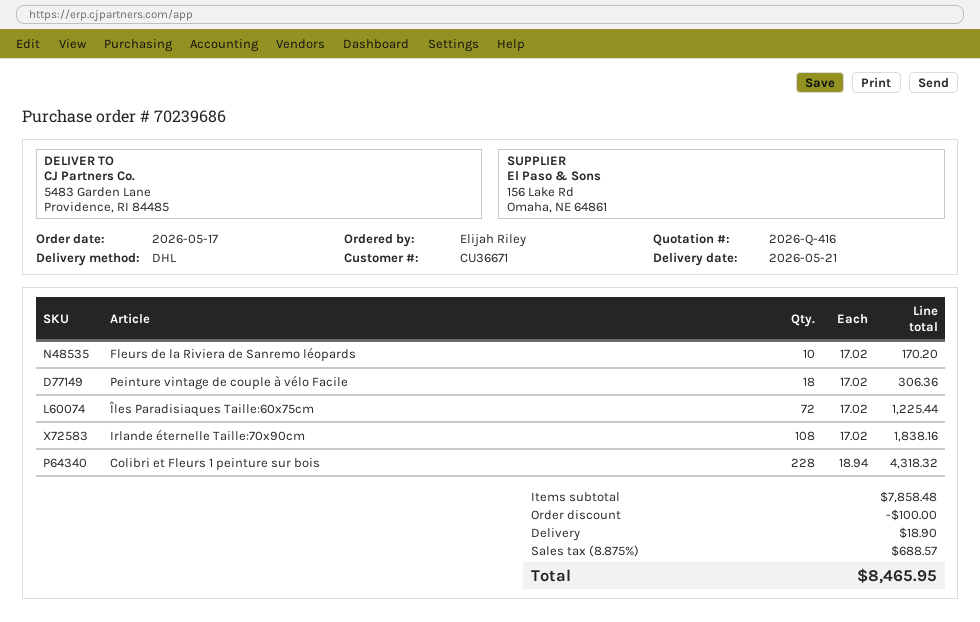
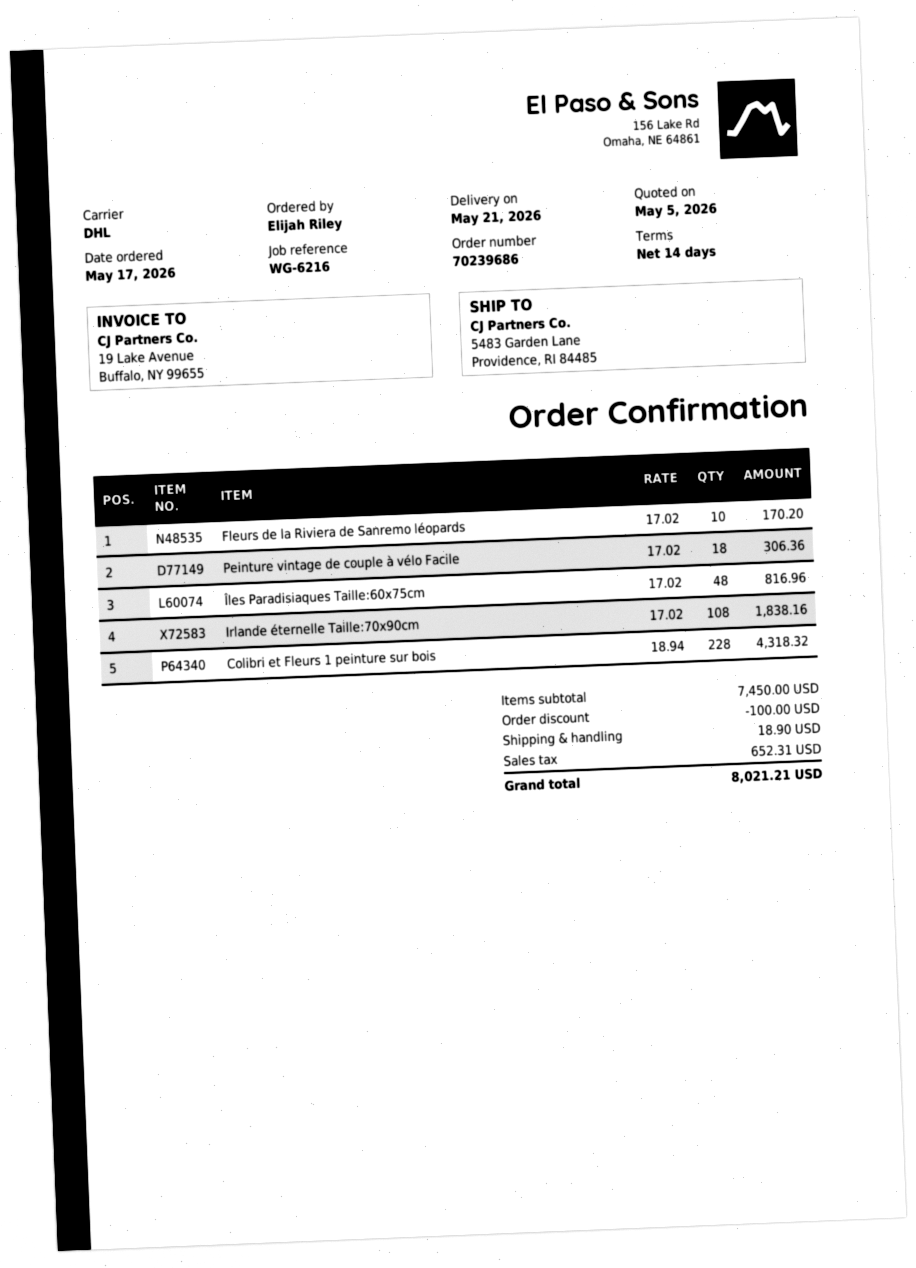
Îles Paradisiaques Taille:60x75cm: 72 x 17.02 = 1225.44 -> 48 x 17.02 = 816.96
subtotal: 7858.48 -> 7450.00
tax: 688.57 -> 652.31
total: 8465.95 -> 8021.21

